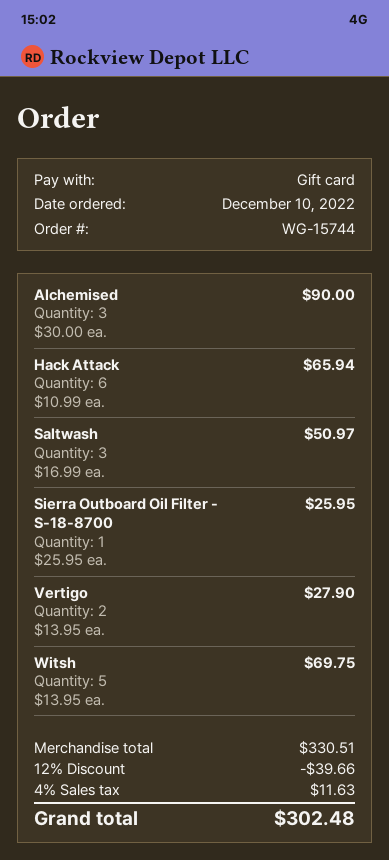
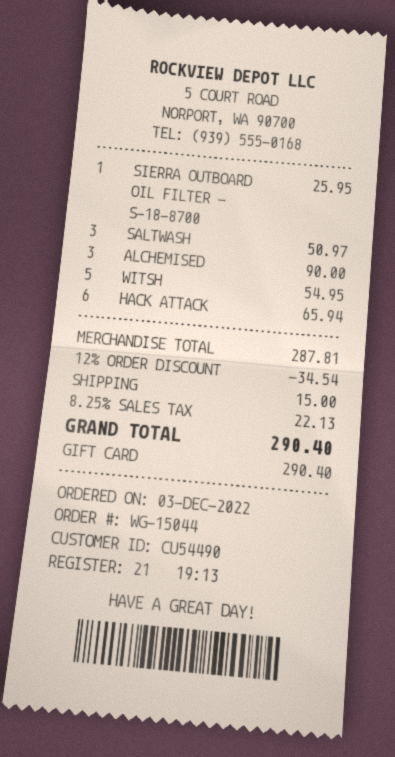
order number: WG-15744 -> WG-15044
order date: 2022-12-10 -> 2022-12-03
Vertigo: 2 for 27.90 -> none
Witsh: 5 for 69.75 -> 5 for 54.95
subtotal: 330.51 -> 287.81
discount: 12% = 39.66 -> 12% = 34.54
shipping: none -> 15.00
tax: 4% = 11.63 -> 8.25% = 22.13
total: 302.48 -> 290.40

